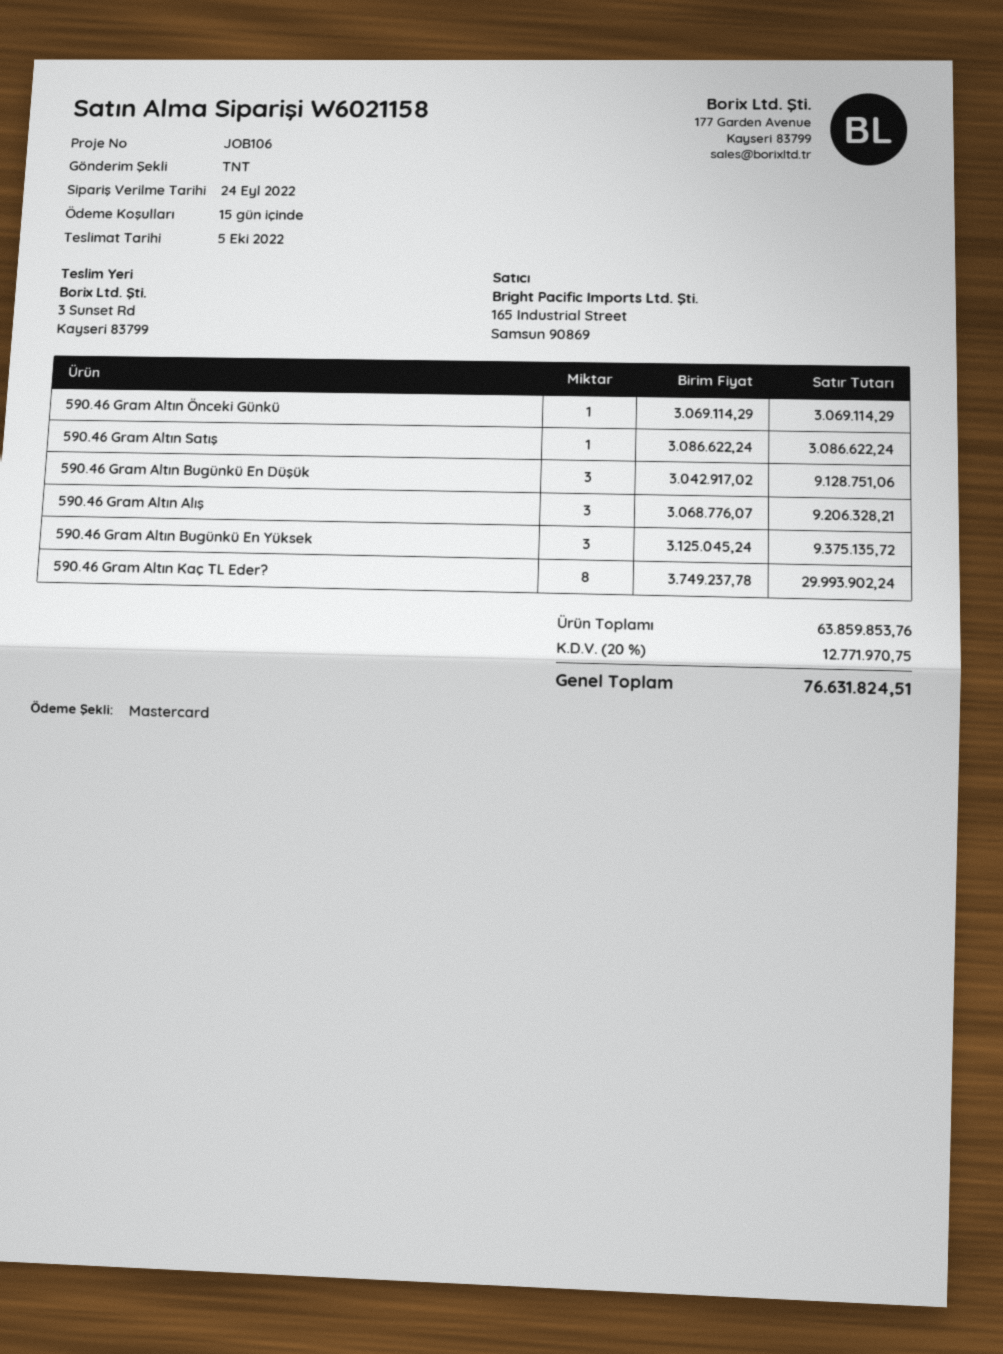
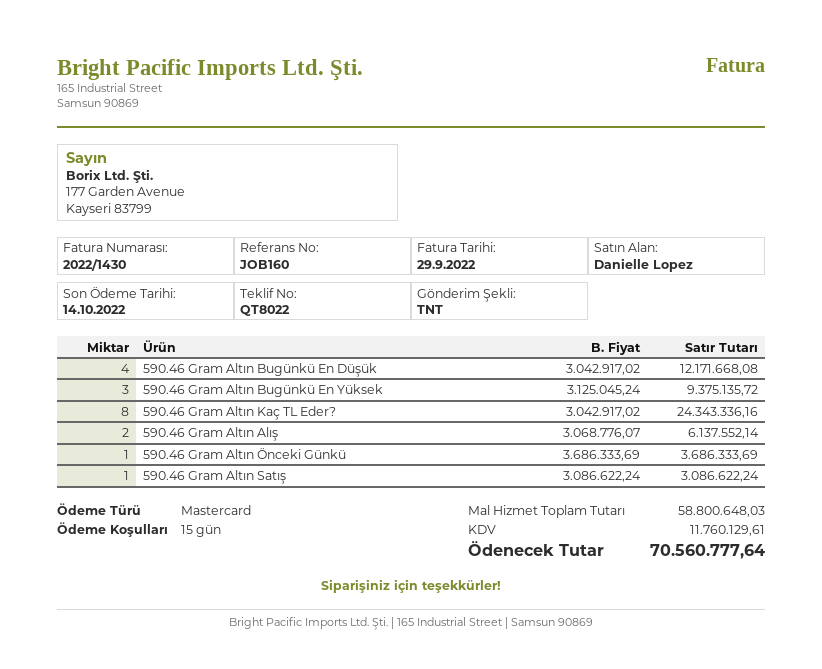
reference: JOB106 -> JOB160
590.46 Gram Altın Önceki Günkü: 1 x 3069114.29 = 3069114.29 -> 1 x 3686333.69 = 3686333.69
590.46 Gram Altın Bugünkü En Düşük: 3 x 3042917.02 = 9128751.06 -> 4 x 3042917.02 = 12171668.08
590.46 Gram Altın Alış: 3 x 3068776.07 = 9206328.21 -> 2 x 3068776.07 = 6137552.14
590.46 Gram Altın Kaç TL Eder?: 8 x 3749237.78 = 29993902.24 -> 8 x 3042917.02 = 24343336.16
subtotal: 63859853.76 -> 58800648.03
tax: 12771970.75 -> 11760129.61
total: 76631824.51 -> 70560777.64

